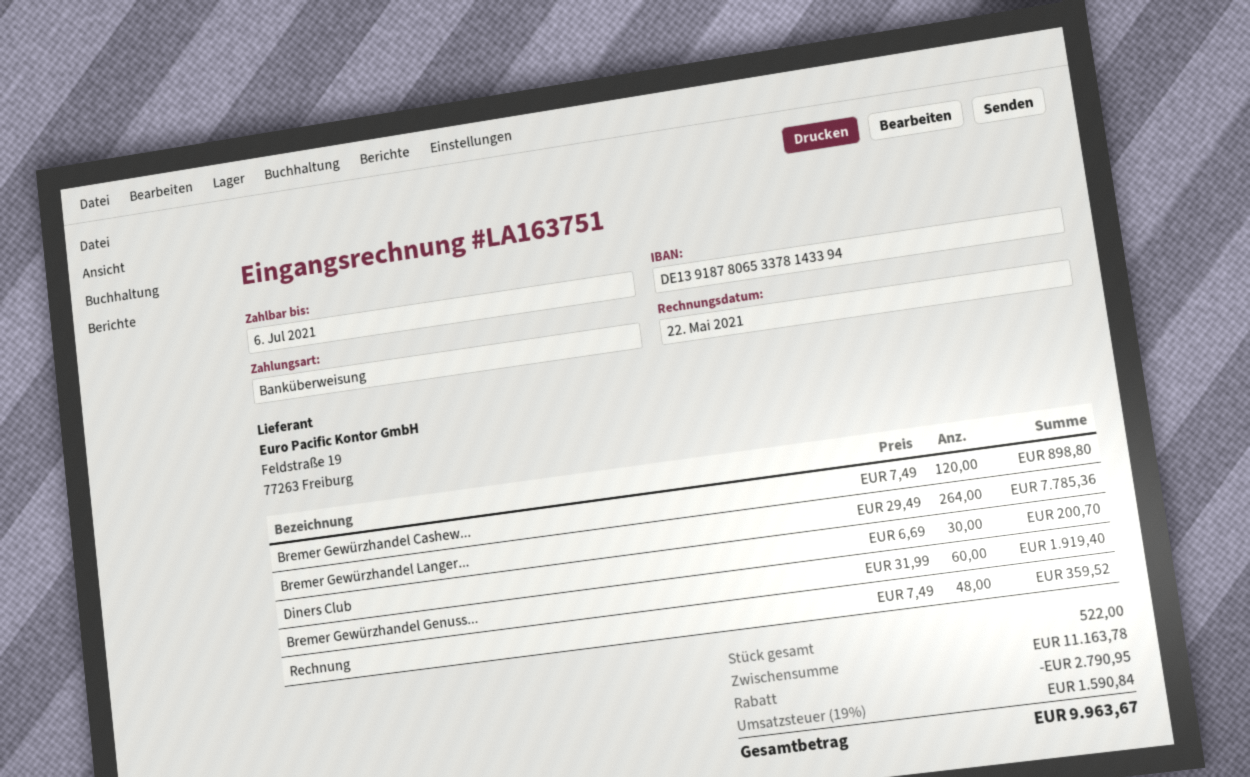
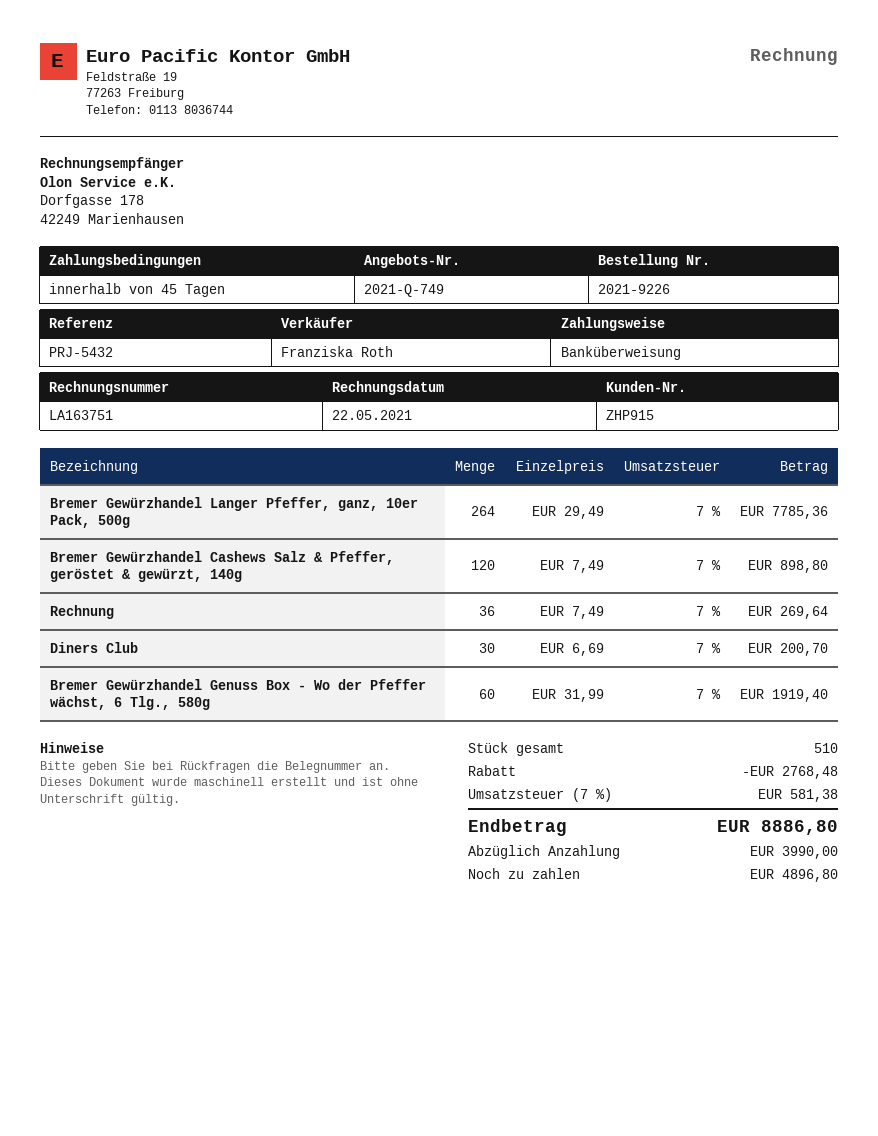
Rechnung: 48 x 7.49 = 359.52 -> 36 x 7.49 = 269.64
total quantity: 522 -> 510
discount: 2790.95 -> 2768.48
tax: 19% = 1590.84 -> 7% = 581.38
total: 9963.67 -> 8886.80

